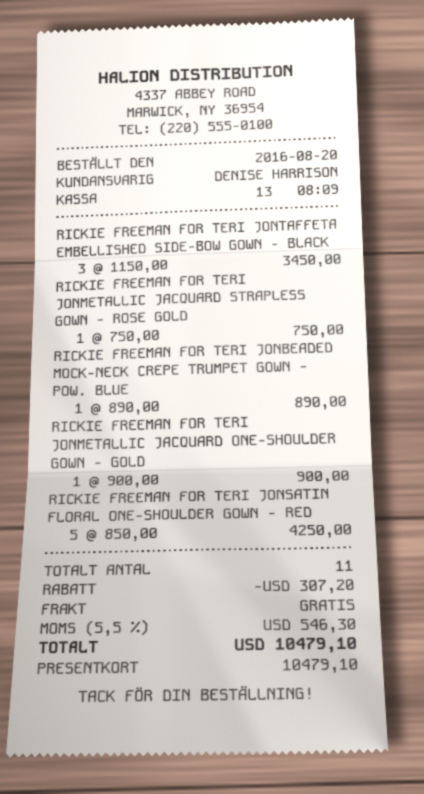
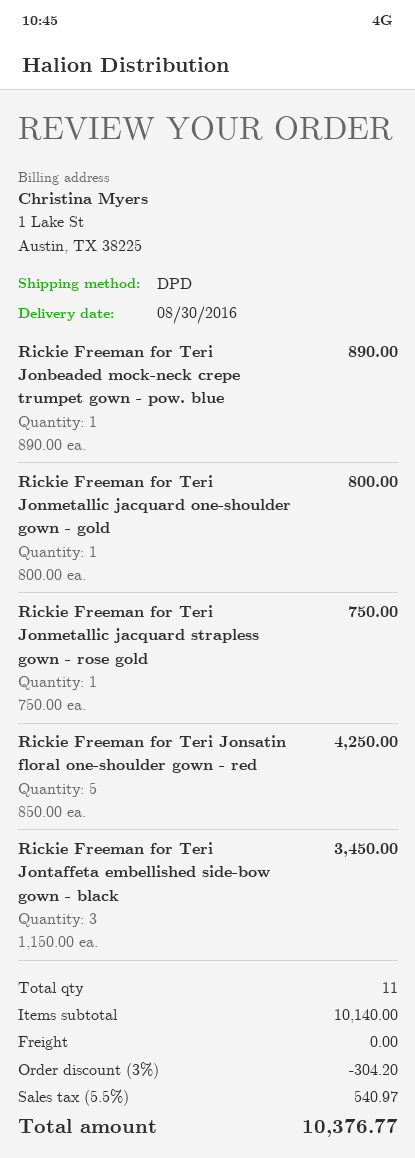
RICKIE FREEMAN FOR TERI JONMETALLIC JACQUARD ONE-SHOULDER GOWN - GOLD: 1 x 900.00 = 900.00 -> 1 x 800.00 = 800.00
discount: 307.20 -> 304.20
tax: 5.5% = 546.30 -> 5.5% = 540.97
total: 10479.10 -> 10376.77

